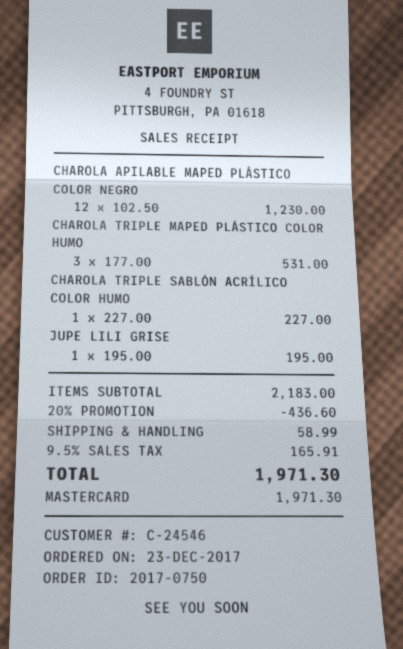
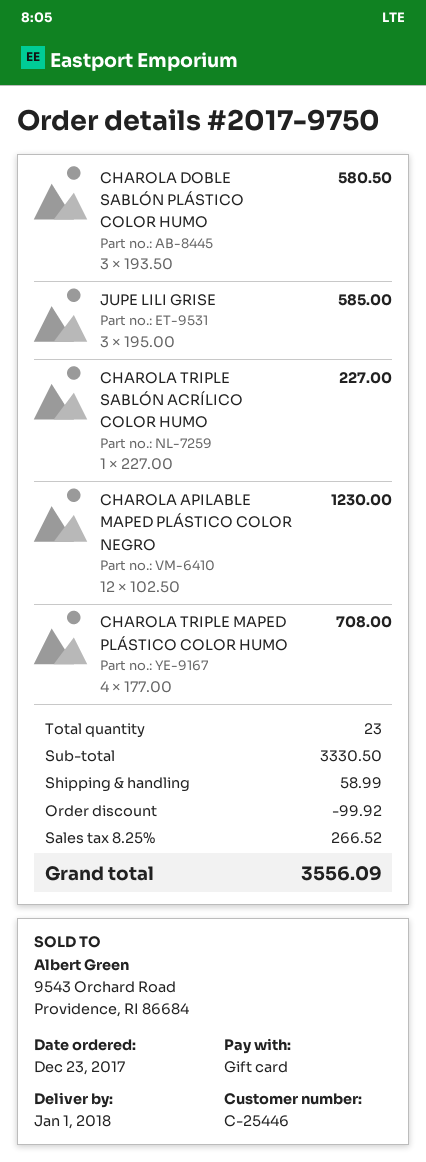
order number: 2017-0750 -> 2017-9750
customer number: C-24546 -> C-25446
payment method: Mastercard -> gift card
CHAROLA TRIPLE MAPED PLÁSTICO COLOR HUMO: 3 x 177.00 = 531.00 -> 4 x 177.00 = 708.00
JUPE LILI GRISE: 1 x 195.00 = 195.00 -> 3 x 195.00 = 585.00
CHAROLA DOBLE SABLÓN PLÁSTICO COLOR HUMO: none -> 3 x 193.50 = 580.50
subtotal: 2183.00 -> 3330.50
discount: 436.60 -> 99.92
tax: 9.5% = 165.91 -> 8.25% = 266.52
total: 1971.30 -> 3556.09

